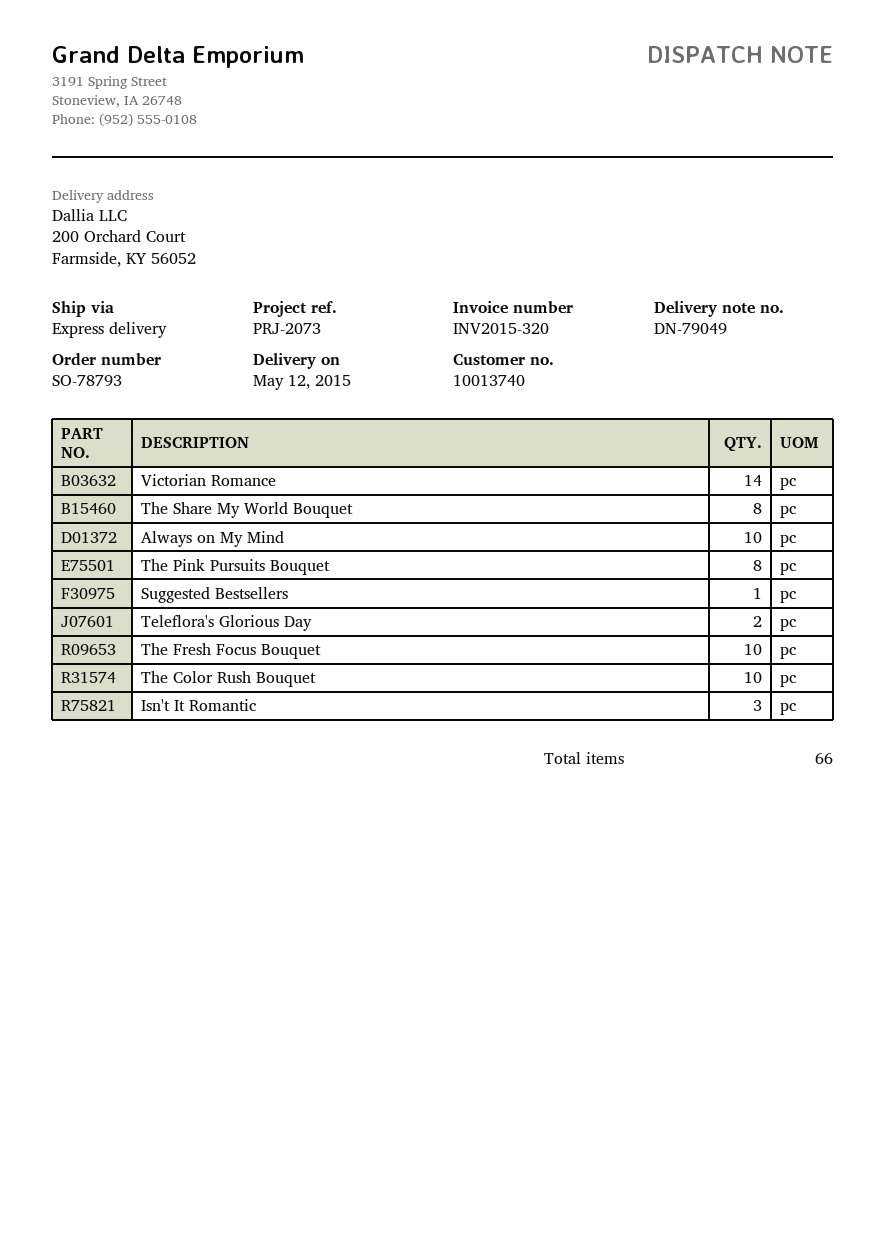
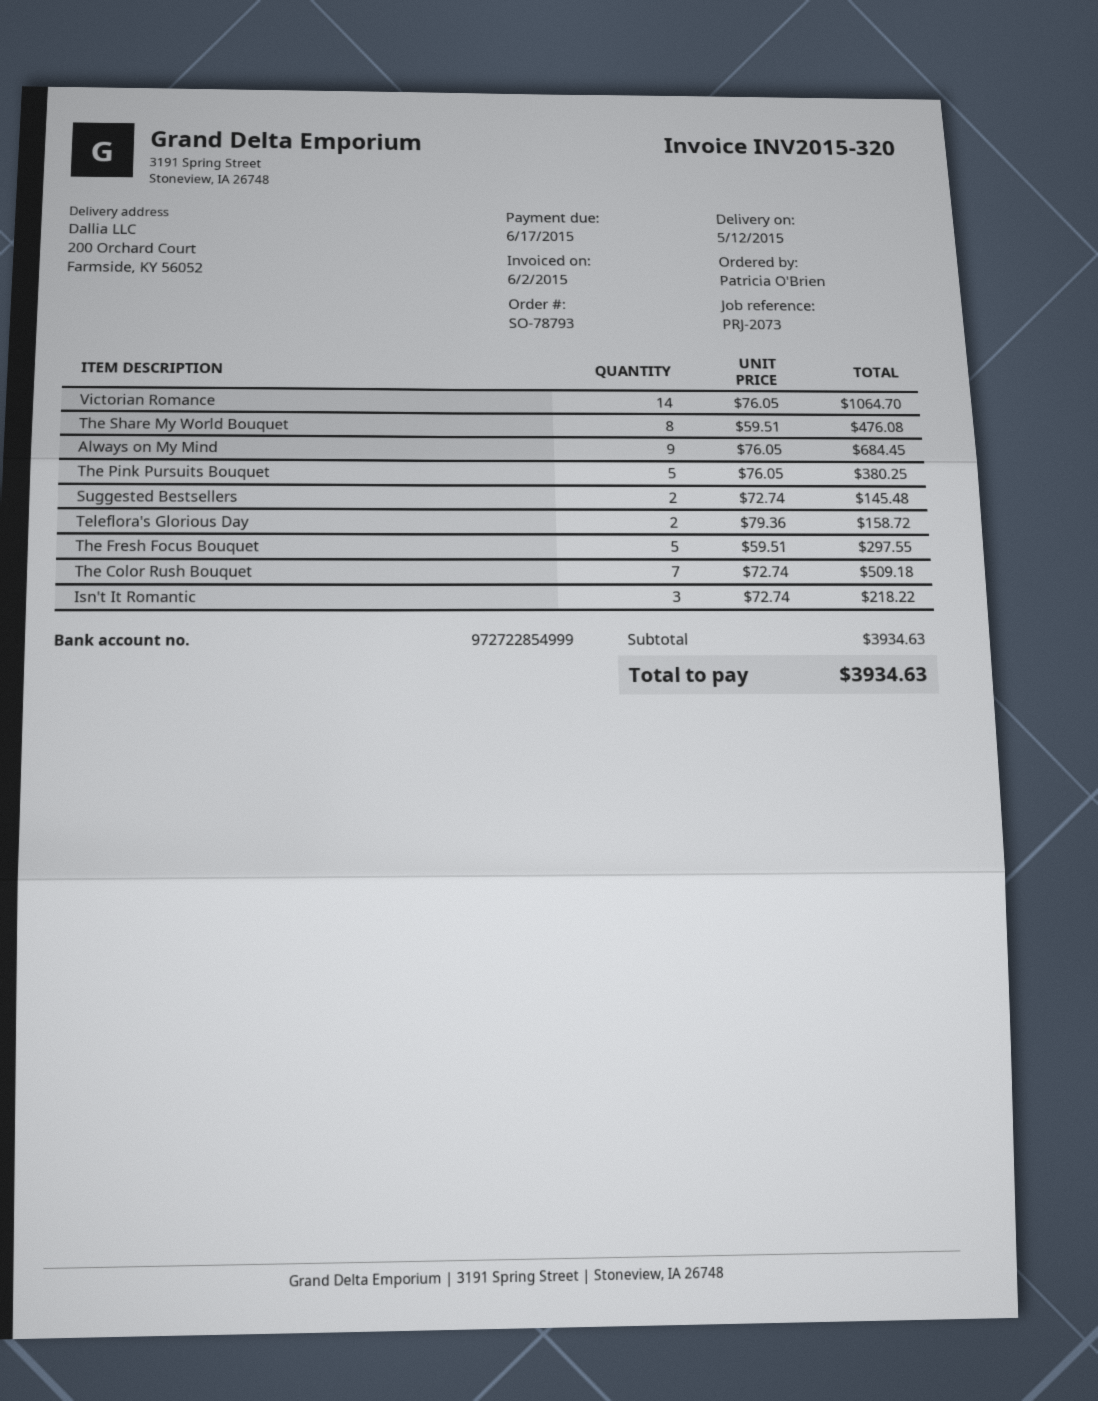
Always on My Mind: 10 -> 9
The Pink Pursuits Bouquet: 8 -> 5
Suggested Bestsellers: 1 -> 2
The Fresh Focus Bouquet: 10 -> 5
The Color Rush Bouquet: 10 -> 7

